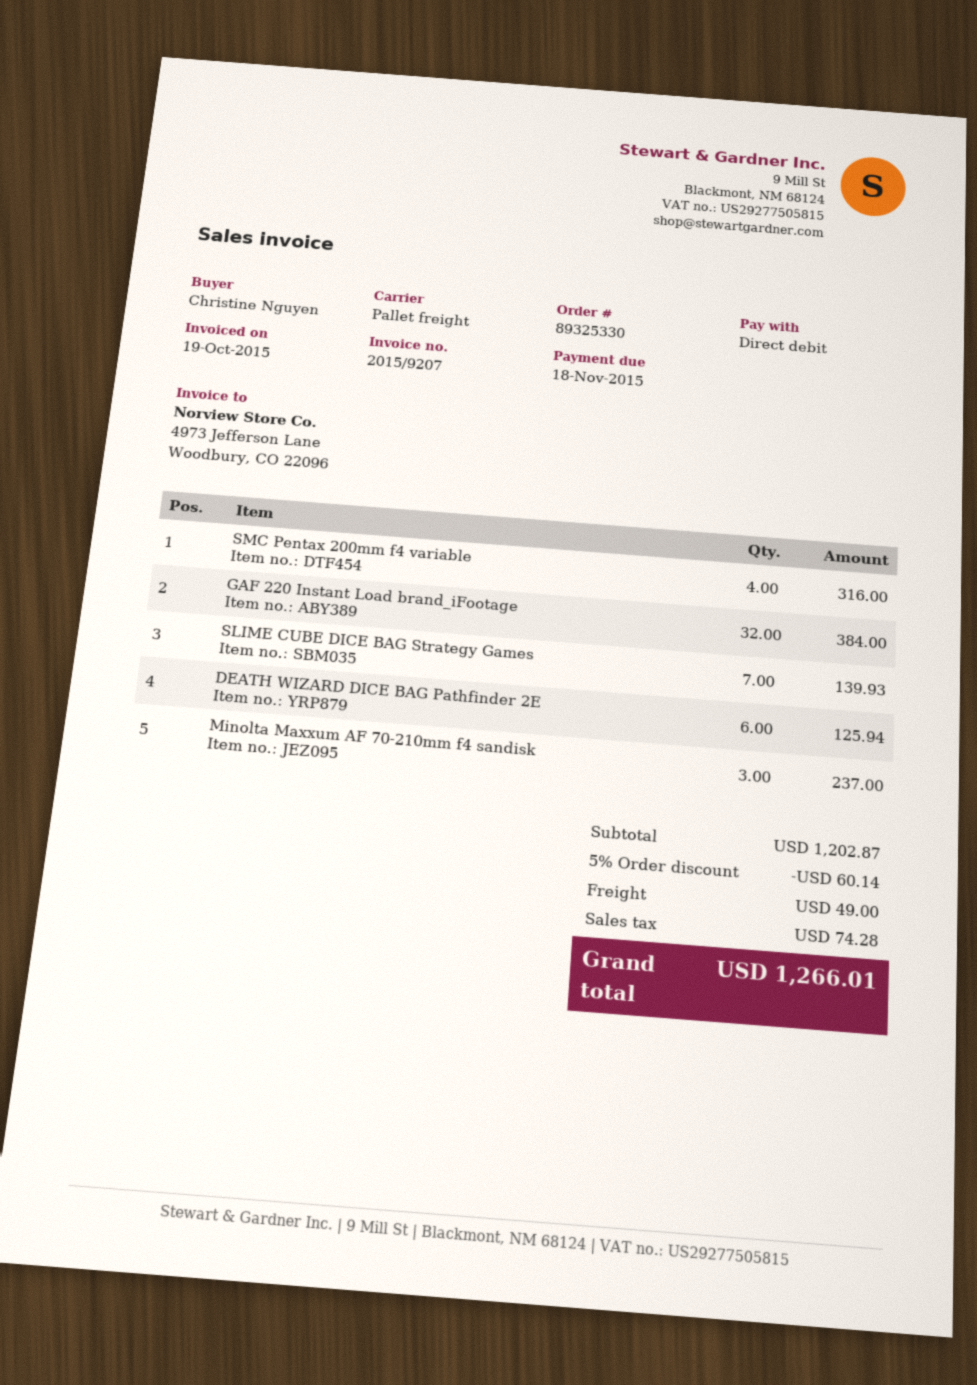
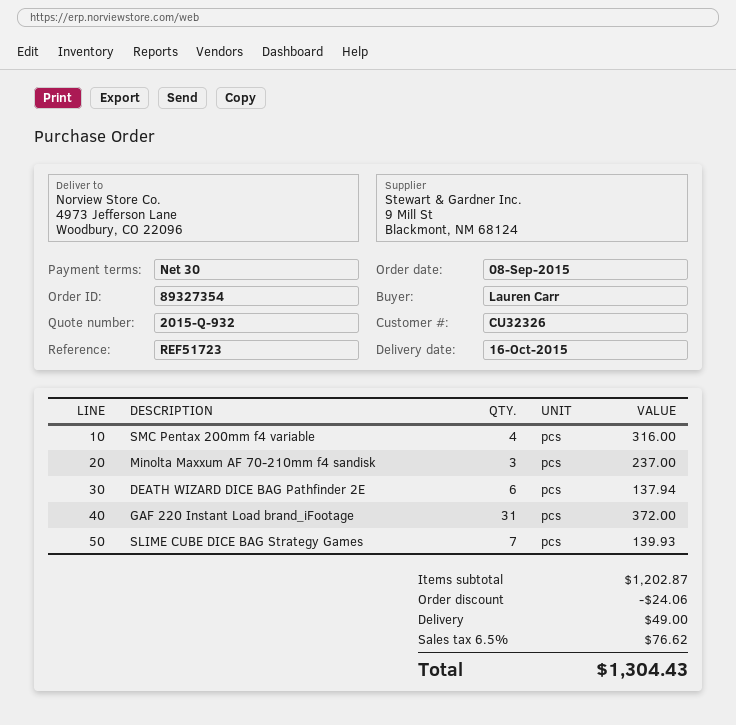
order number: 89325330 -> 89327354
ordered by: Christine Nguyen -> Lauren Carr
GAF 220 Instant Load brand_iFootage: 32 for 384.00 -> 31 for 372.00
DEATH WIZARD DICE BAG Pathfinder 2E: 6 for 125.94 -> 6 for 137.94
discount: 60.14 -> 24.06
tax: 74.28 -> 76.62
total: 1266.01 -> 1304.43

